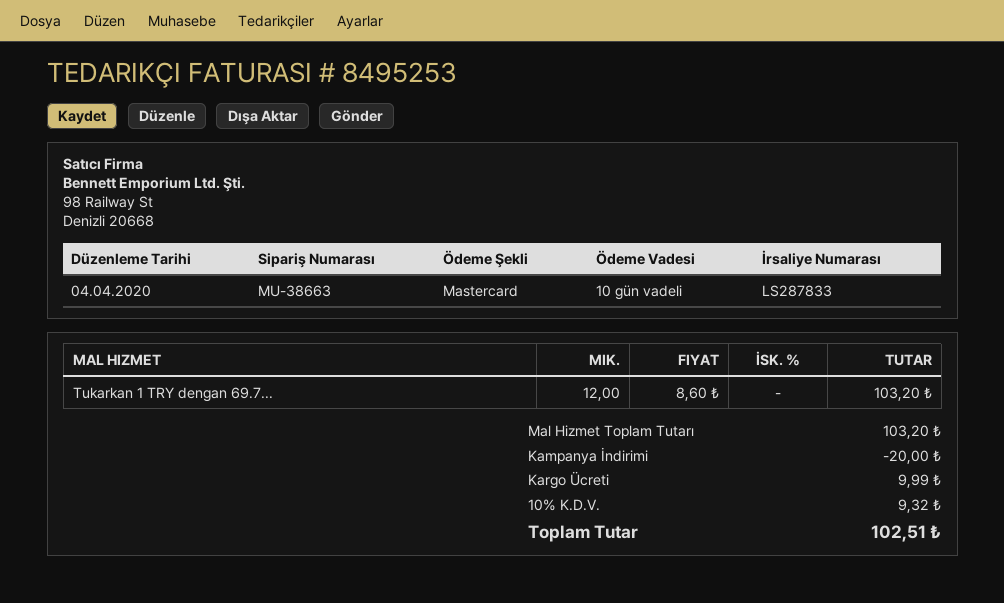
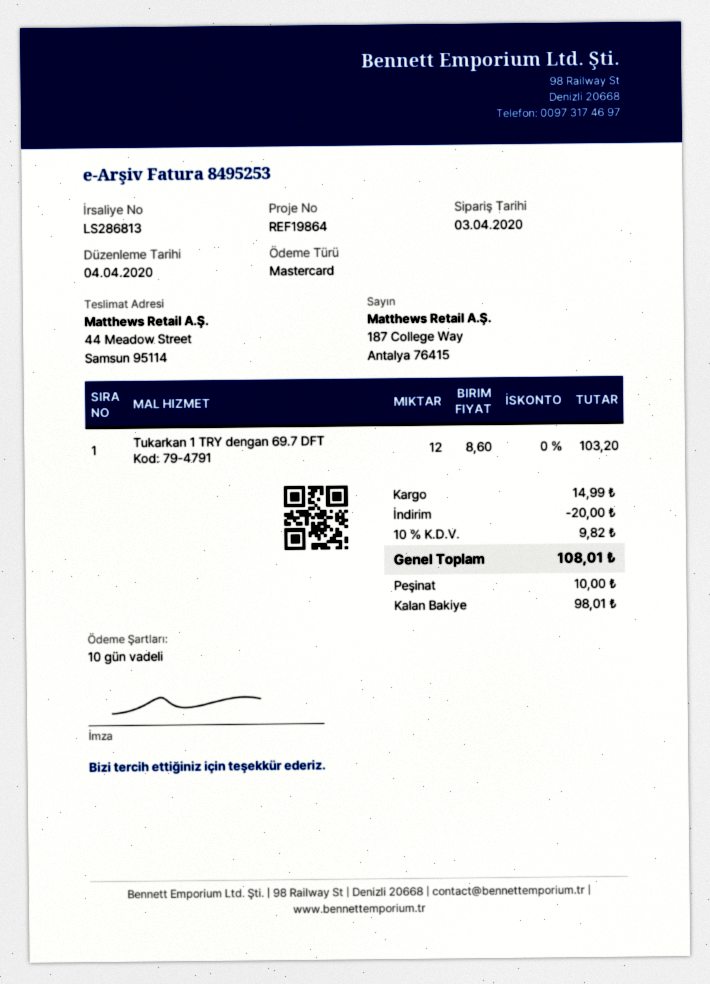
delivery note number: LS287833 -> LS286813
shipping: 9.99 -> 14.99
tax: 10% = 9.32 -> 10% = 9.82
total: 102.51 -> 108.01

